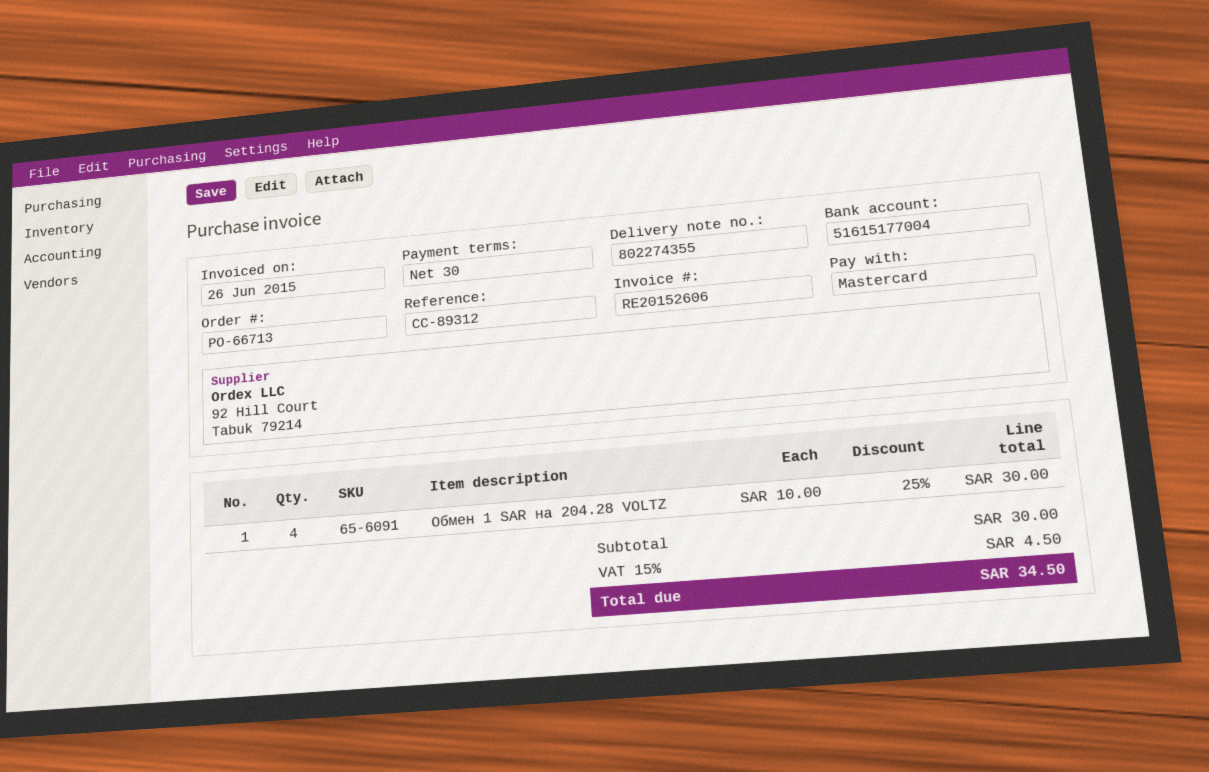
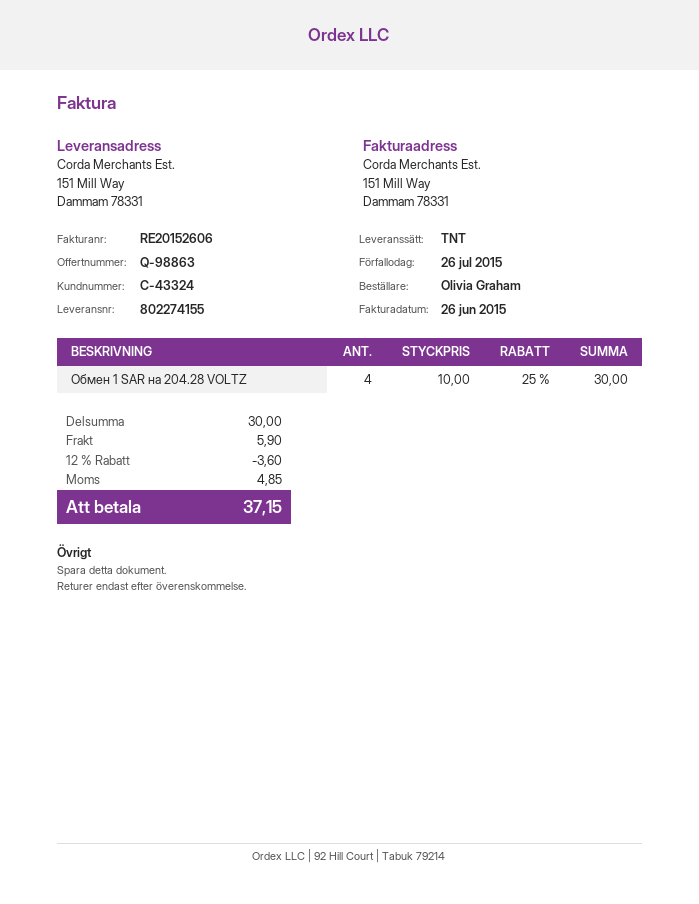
delivery note number: 802274355 -> 802274155
discount: none -> 12% = 3.60
shipping: none -> 5.90
tax: 4.50 -> 4.85
total: 34.50 -> 37.15

